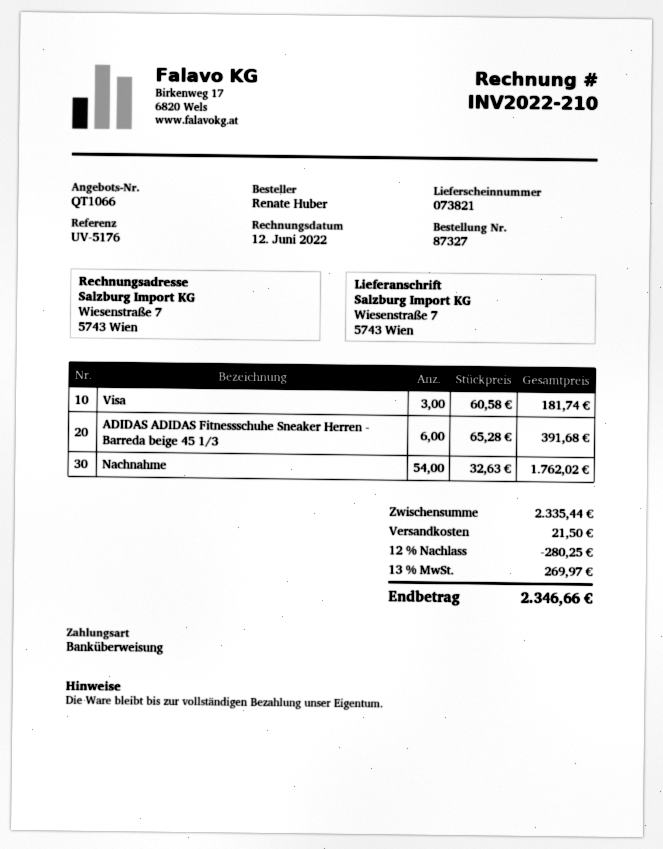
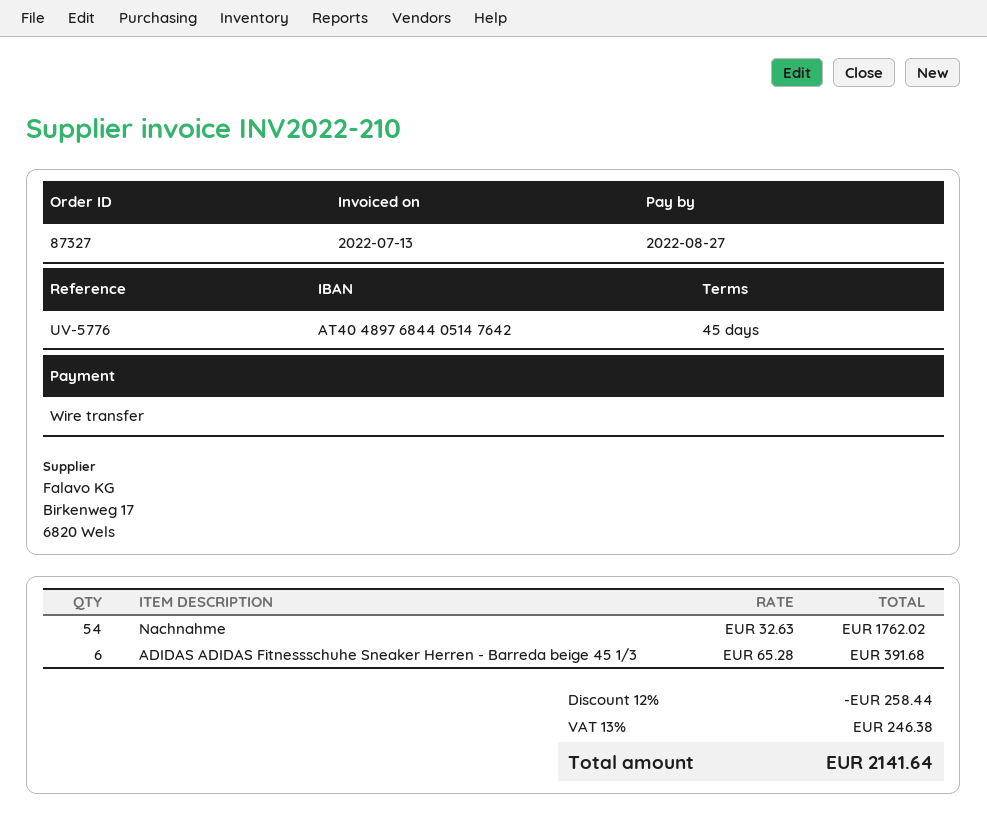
invoice date: 2022-06-12 -> 2022-07-13
reference: UV-5176 -> UV-5776
Visa: 3 x 60.58 = 181.74 -> none
discount: 12% = 280.25 -> 12% = 258.44
shipping: 21.50 -> none
tax: 13% = 269.97 -> 13% = 246.38
total: 2346.66 -> 2141.64

